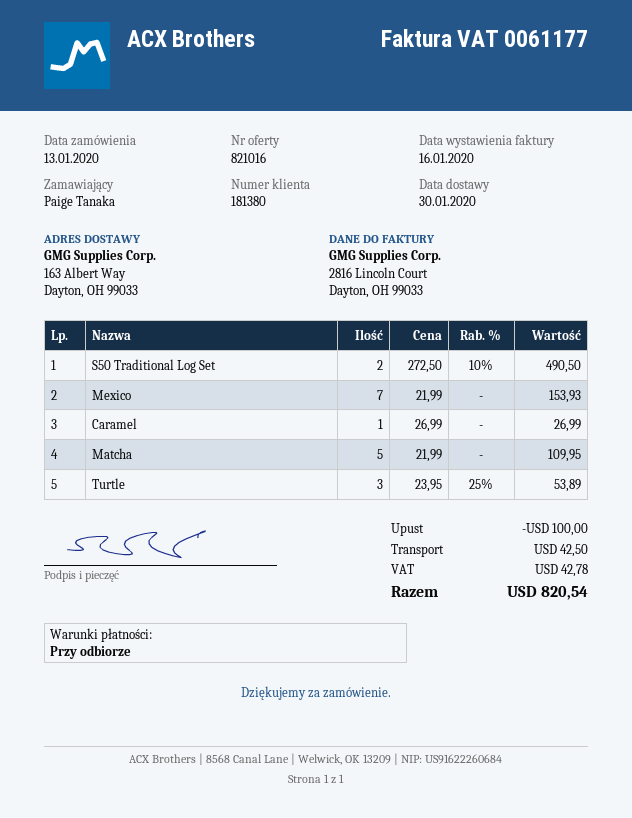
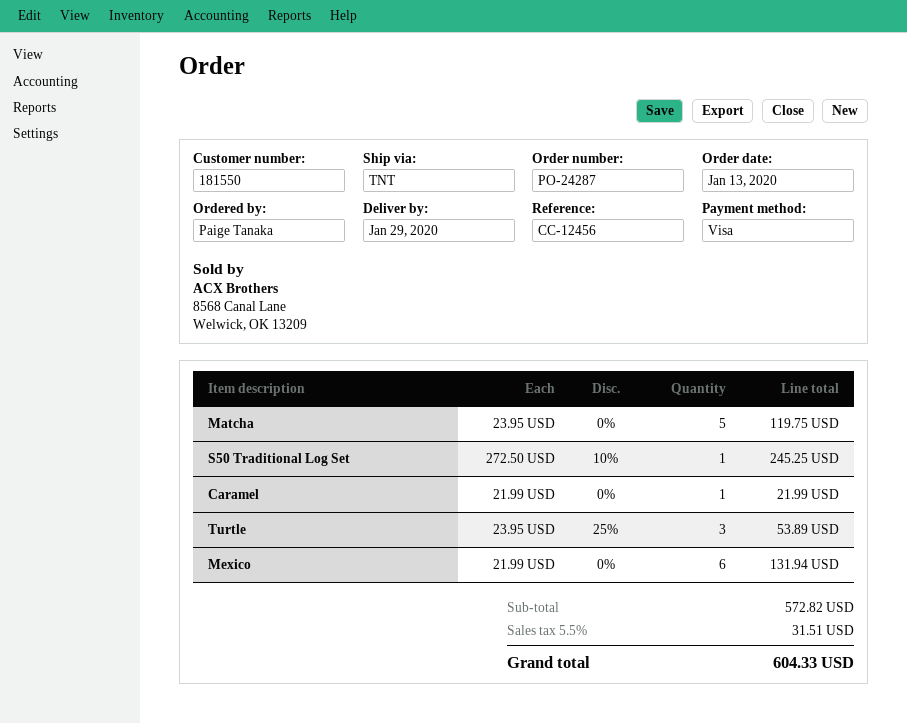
delivery date: 2020-01-30 -> 2020-01-29
customer number: 181380 -> 181550
S50 Traditional Log Set: 2 x 272.50 - 10% = 490.50 -> 1 x 272.50 - 10% = 245.25
Mexico: 7 x 21.99 = 153.93 -> 6 x 21.99 = 131.94
Caramel: 1 x 26.99 = 26.99 -> 1 x 21.99 = 21.99
Matcha: 5 x 21.99 = 109.95 -> 5 x 23.95 = 119.75
discount: 100.00 -> none
shipping: 42.50 -> none
tax: 42.78 -> 31.51
total: 820.54 -> 604.33

